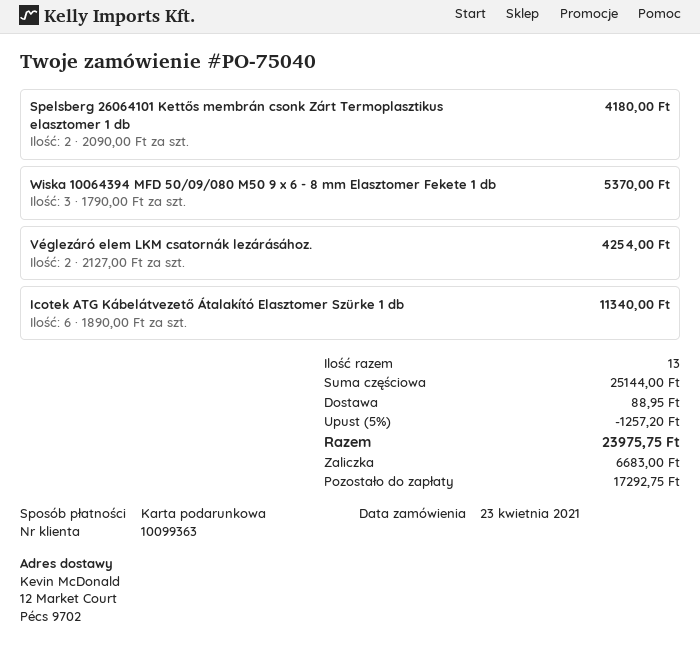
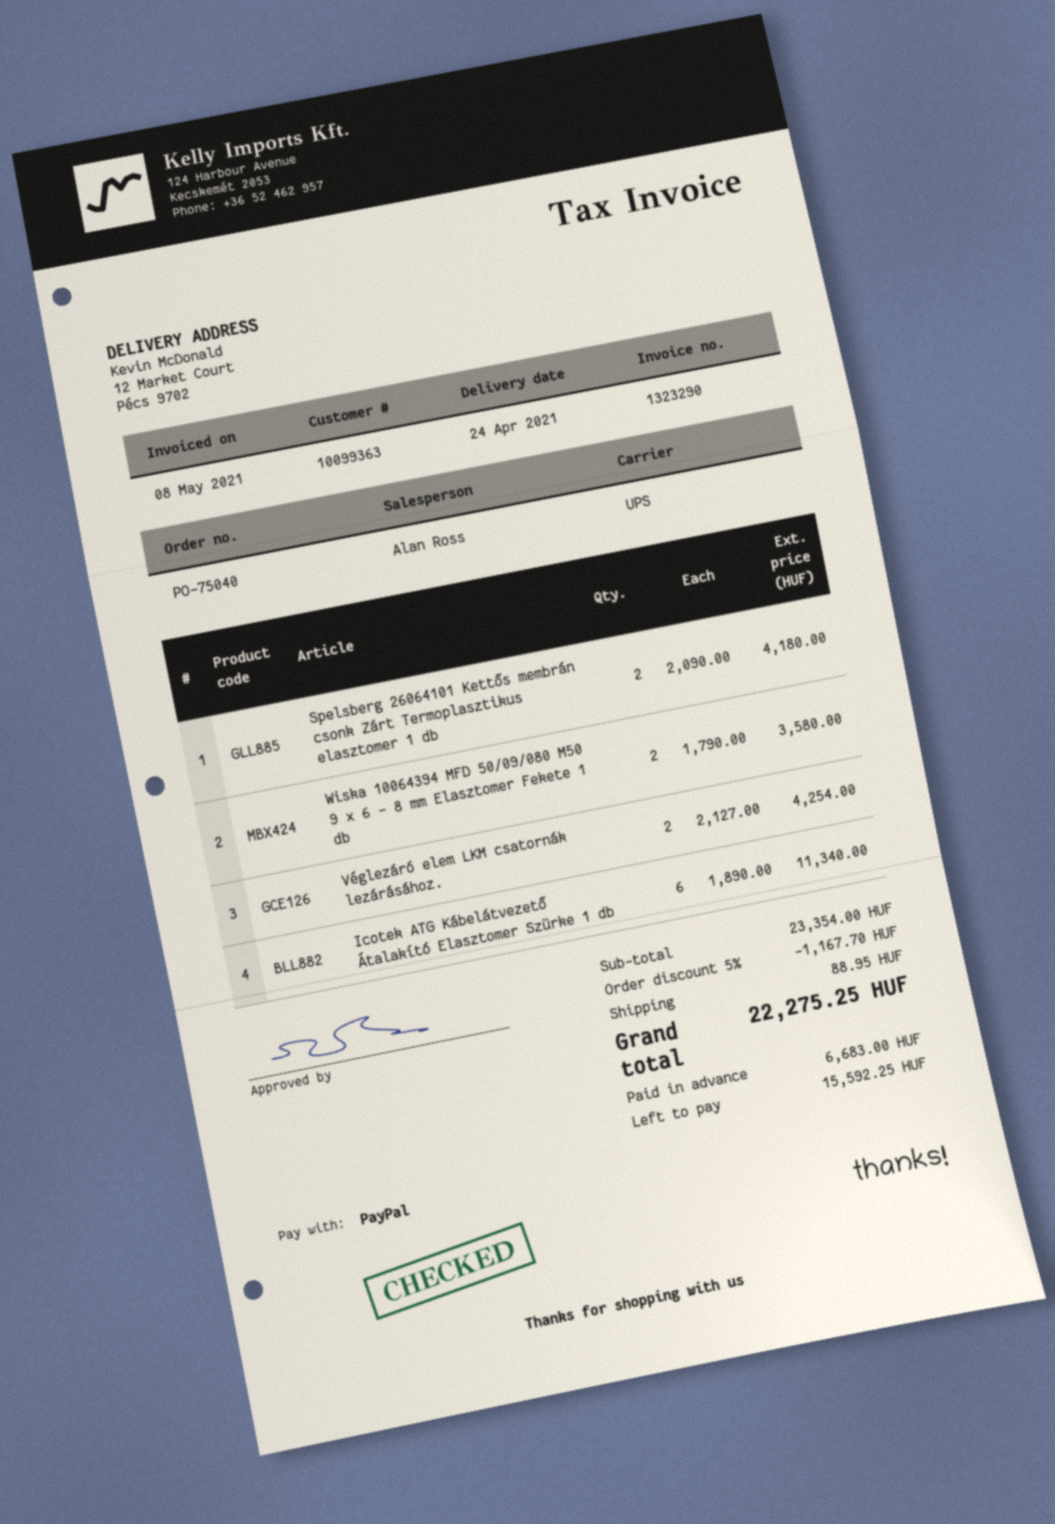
payment method: gift card -> PayPal
Wiska 10064394 MFD 50/09/080 M50 9 x 6 - 8 mm Elasztomer Fekete 1 db: 3 x 1790.00 = 5370.00 -> 2 x 1790.00 = 3580.00
subtotal: 25144.00 -> 23354.00
discount: 5% = 1257.20 -> 5% = 1167.70
total: 23975.75 -> 22275.25
balance: 17292.75 -> 15592.25

